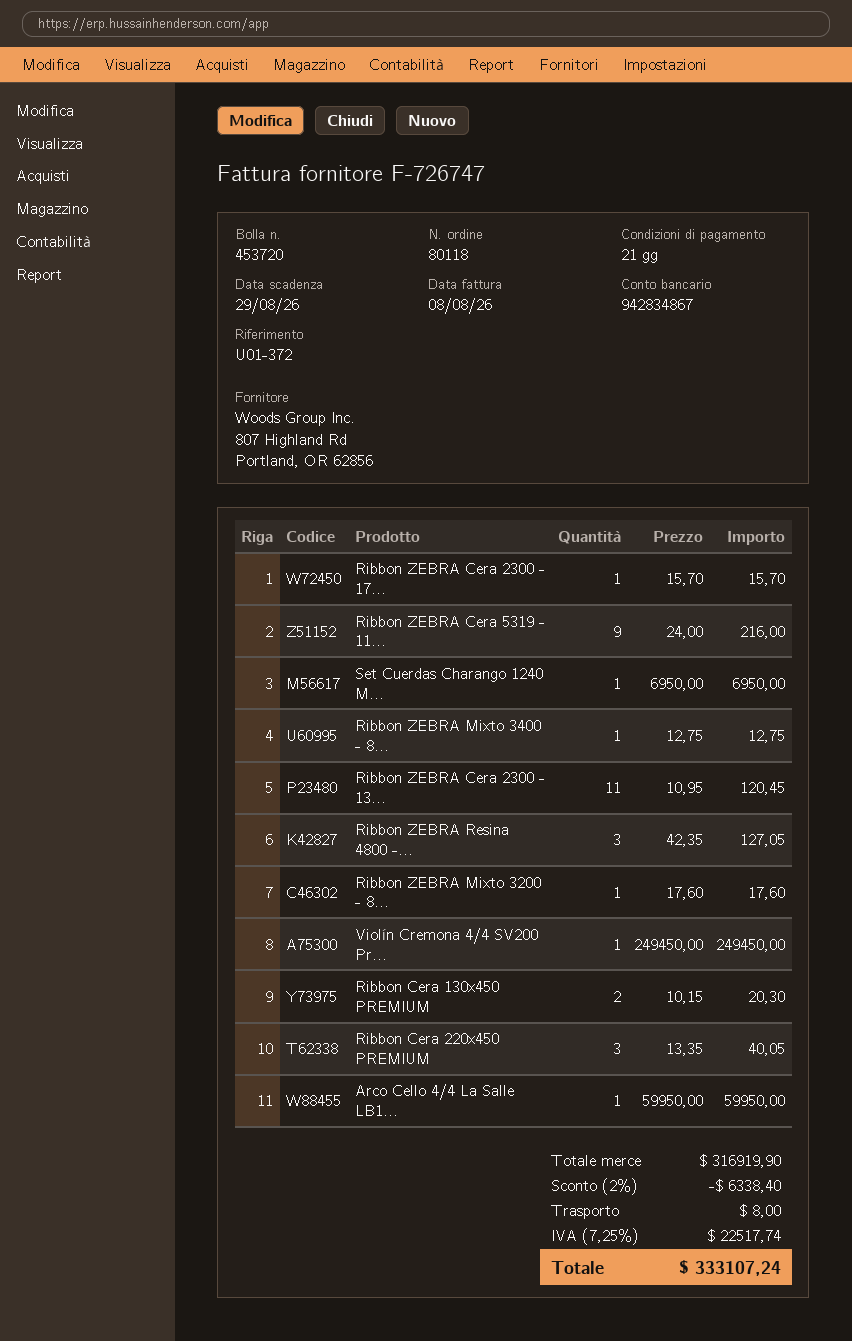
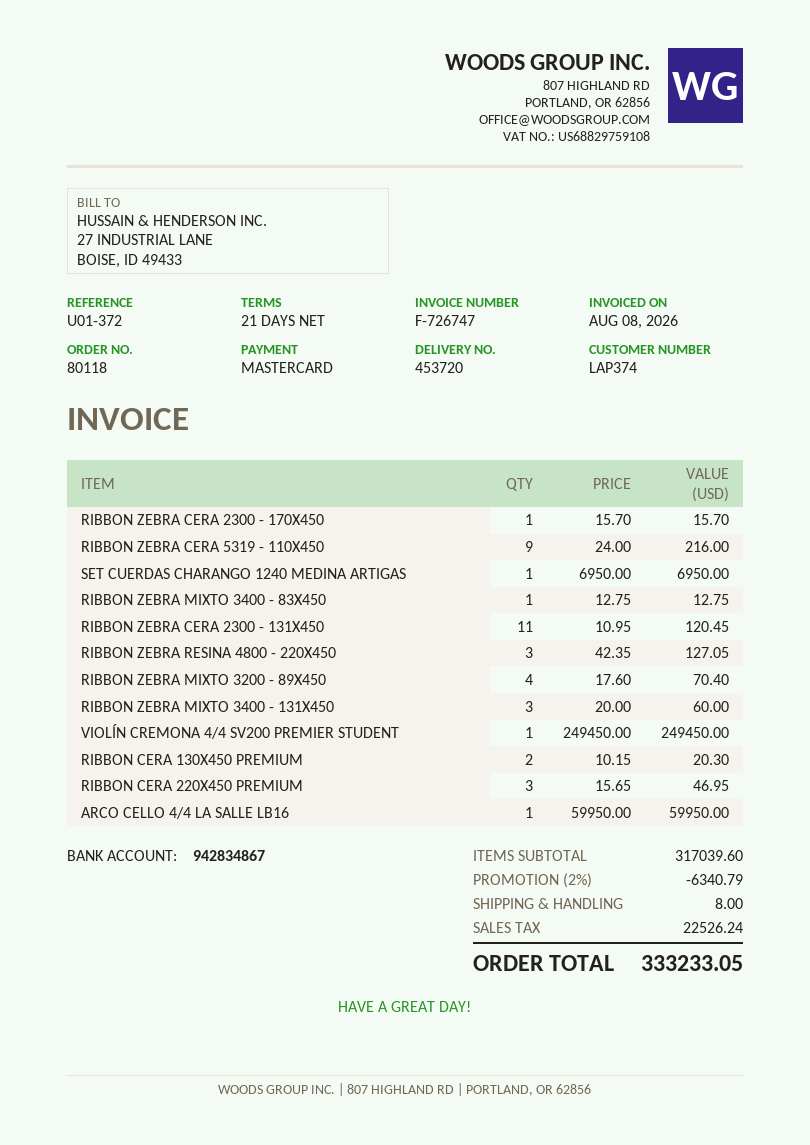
Ribbon ZEBRA Mixto 3200 - 8...: 1 x 17.60 = 17.60 -> 4 x 17.60 = 70.40
Ribbon Cera 220x450 PREMIUM: 3 x 13.35 = 40.05 -> 3 x 15.65 = 46.95
RIBBON ZEBRA MIXTO 3400 - 131X450: none -> 3 x 20.00 = 60.00
subtotal: 316919.90 -> 317039.60
discount: 2% = 6338.40 -> 2% = 6340.79
tax: 22517.74 -> 22526.24
total: 333107.24 -> 333233.05

